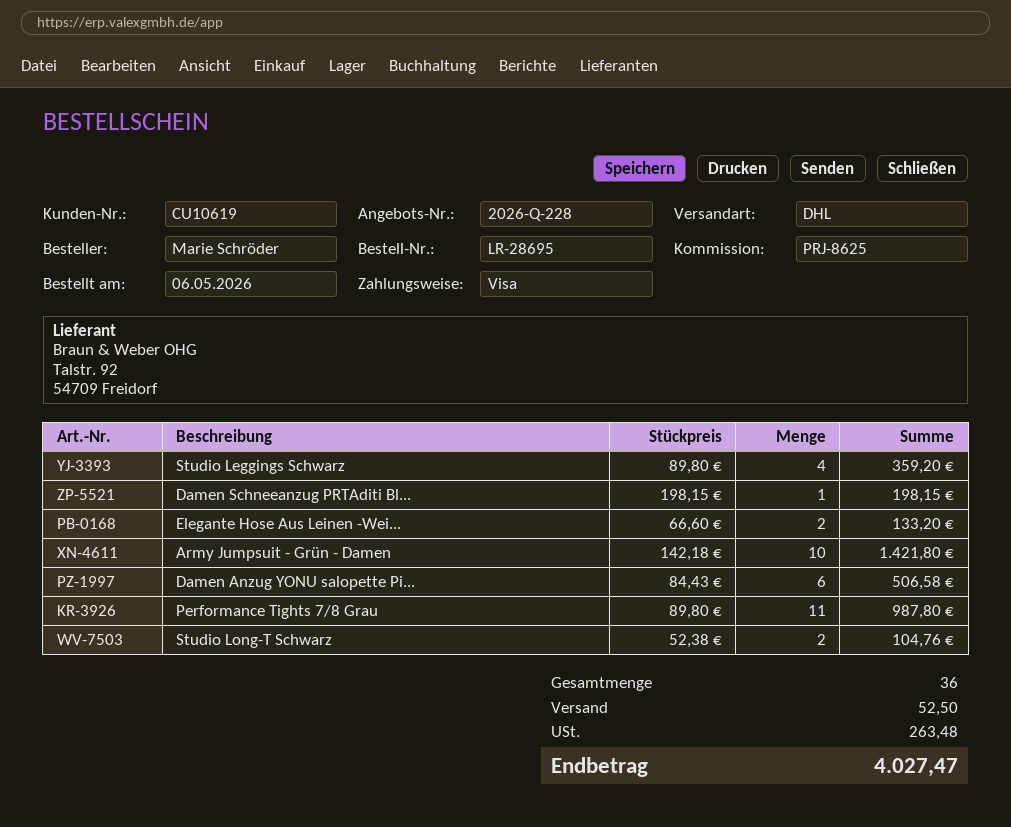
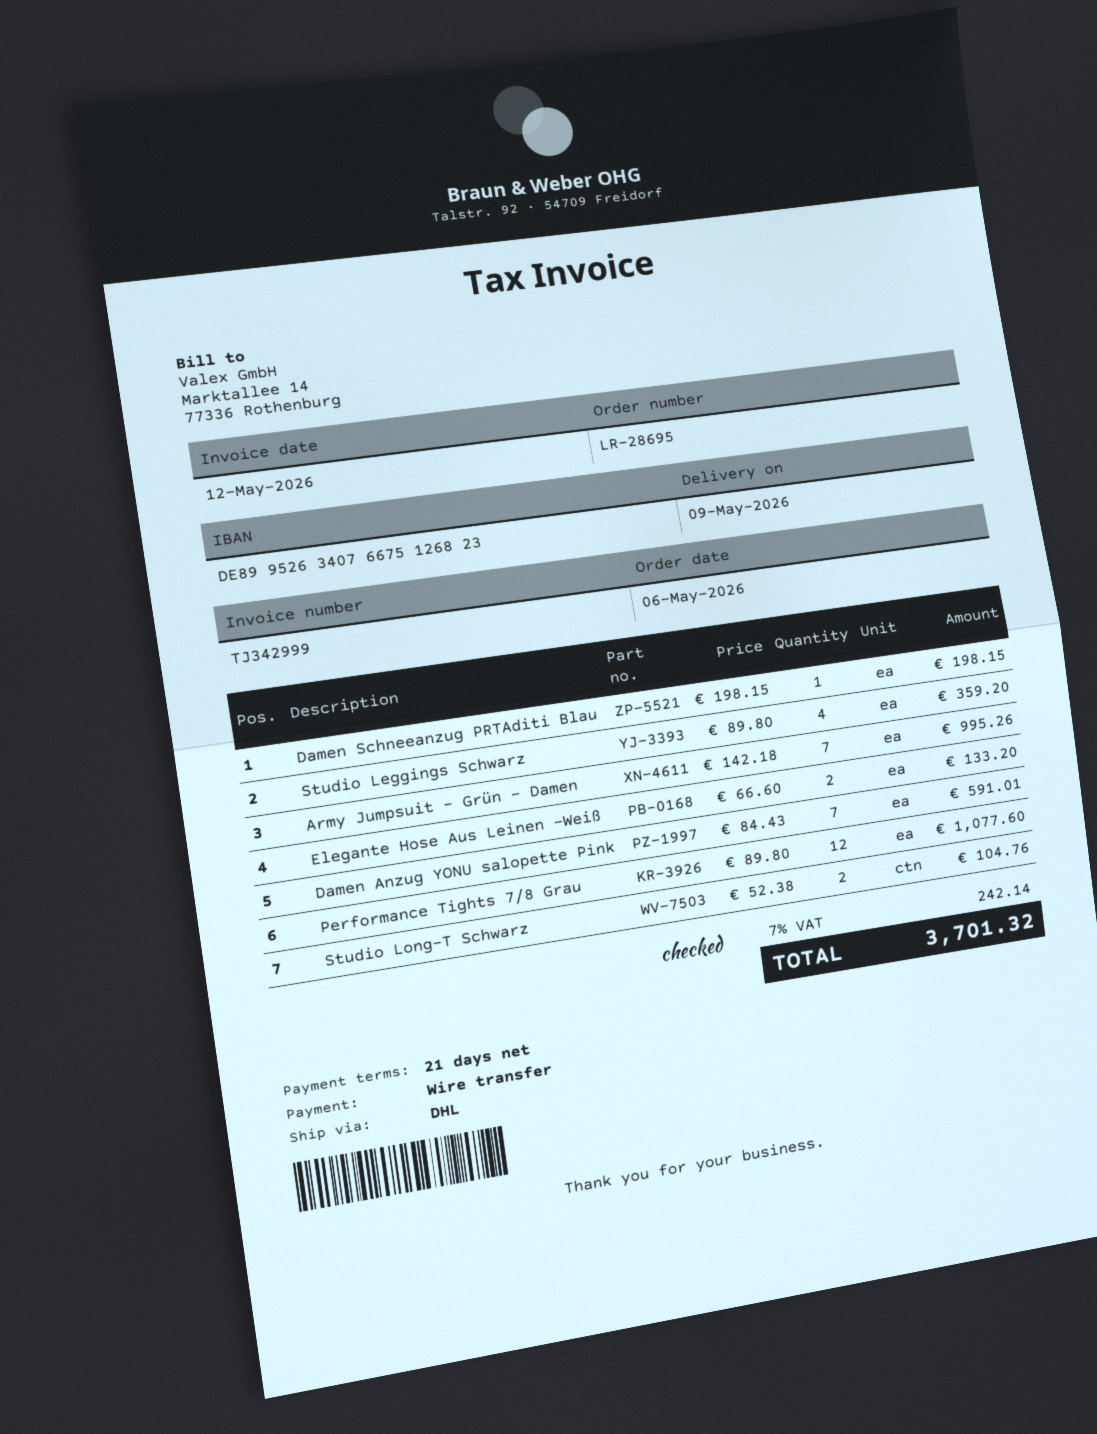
payment method: Visa -> bank transfer
Army Jumpsuit - Grün - Damen: 10 x 142.18 = 1421.80 -> 7 x 142.18 = 995.26
Damen Anzug YONU salopette Pi...: 6 x 84.43 = 506.58 -> 7 x 84.43 = 591.01
Performance Tights 7/8 Grau: 11 x 89.80 = 987.80 -> 12 x 89.80 = 1077.60
shipping: 52.50 -> none
tax: 263.48 -> 242.14
total: 4027.47 -> 3701.32

